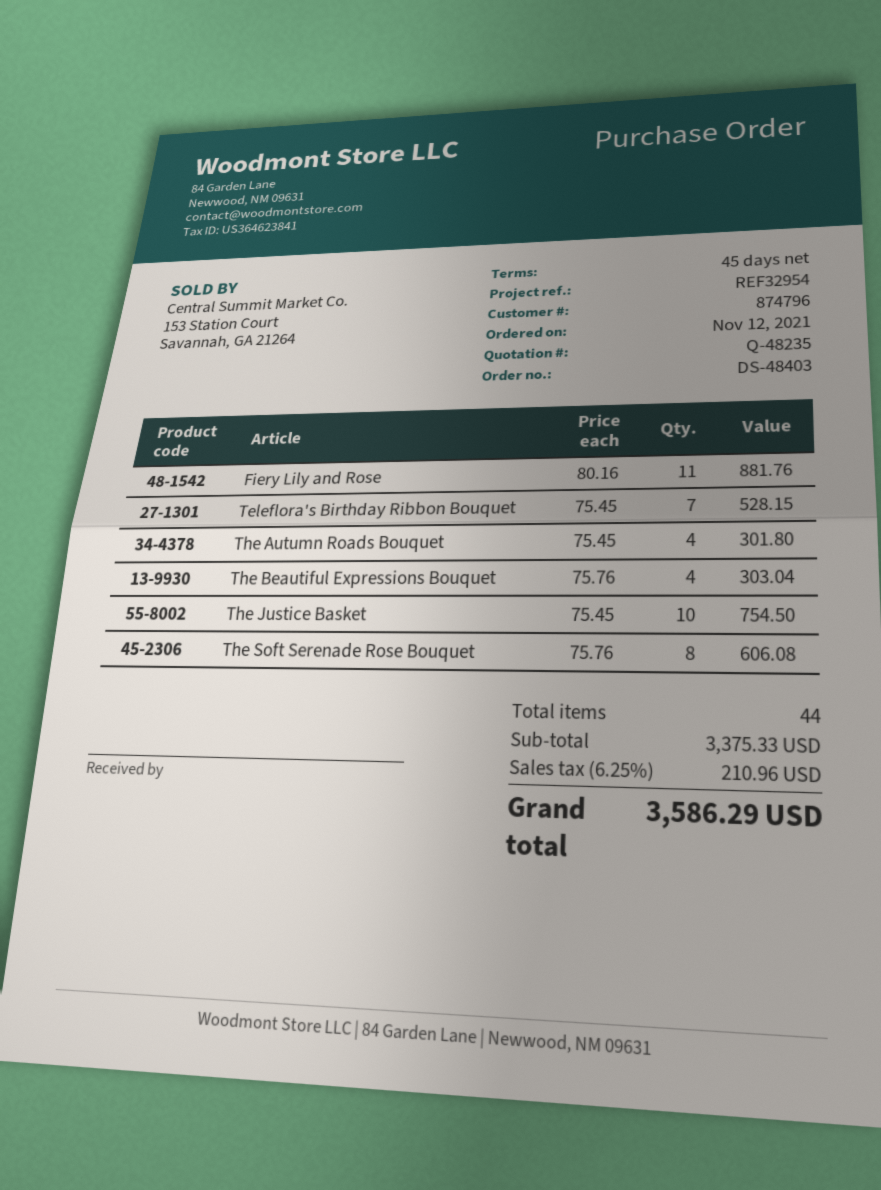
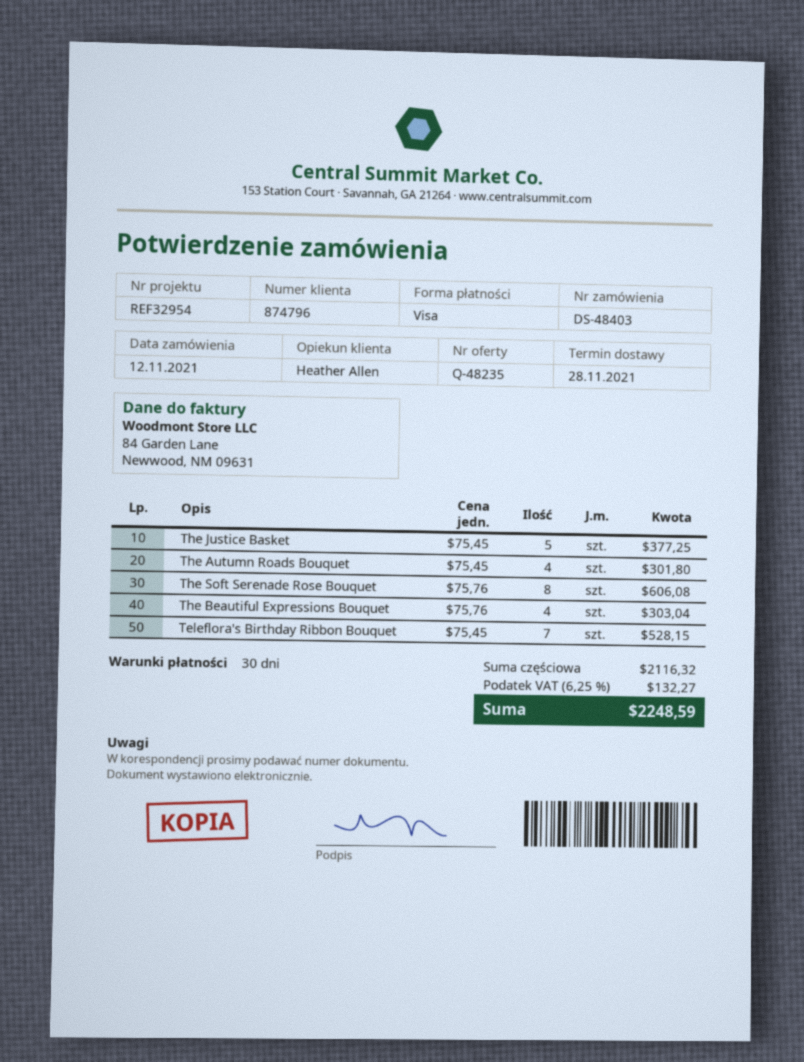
payment terms: 45 days -> 30 days
Fiery Lily and Rose: 11 x 80.16 = 881.76 -> none
The Justice Basket: 10 x 75.45 = 754.50 -> 5 x 75.45 = 377.25
subtotal: 3375.33 -> 2116.32
tax: 6.25% = 210.96 -> 6.25% = 132.27
total: 3586.29 -> 2248.59

